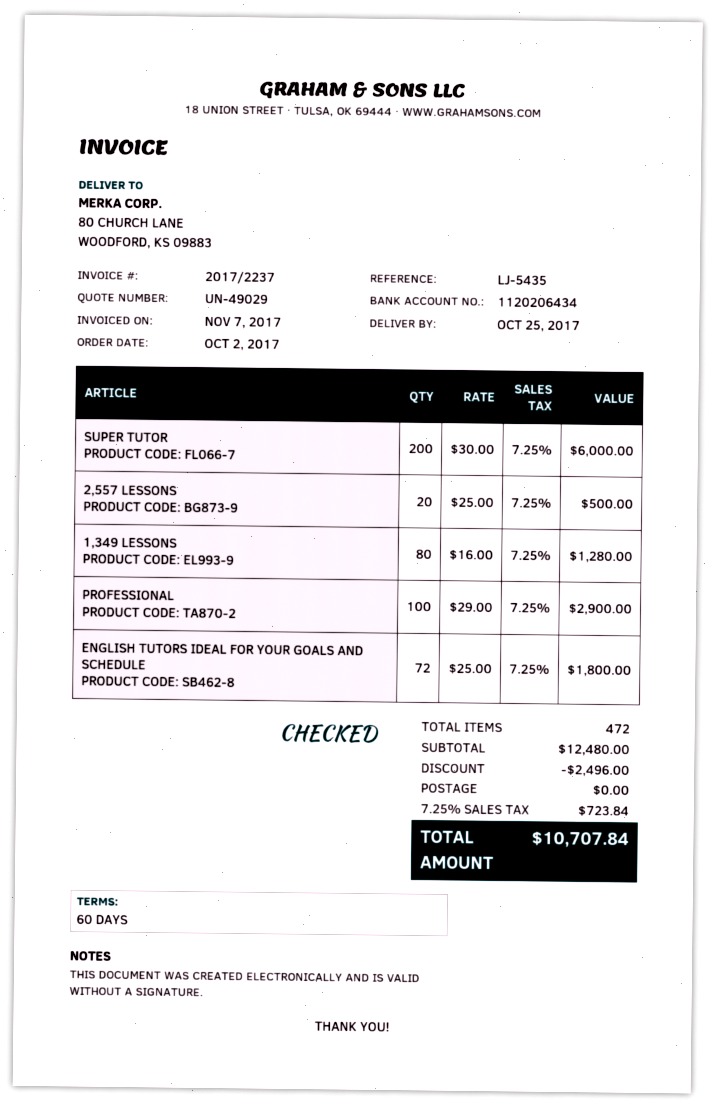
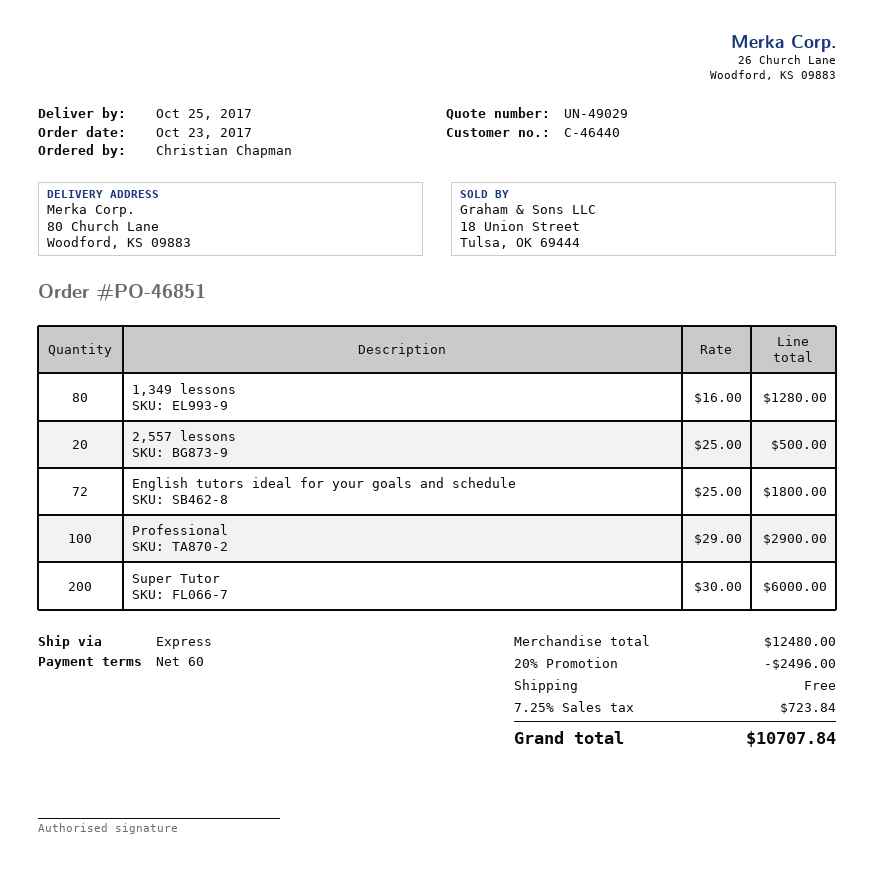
order date: 2017-10-02 -> 2017-10-23

